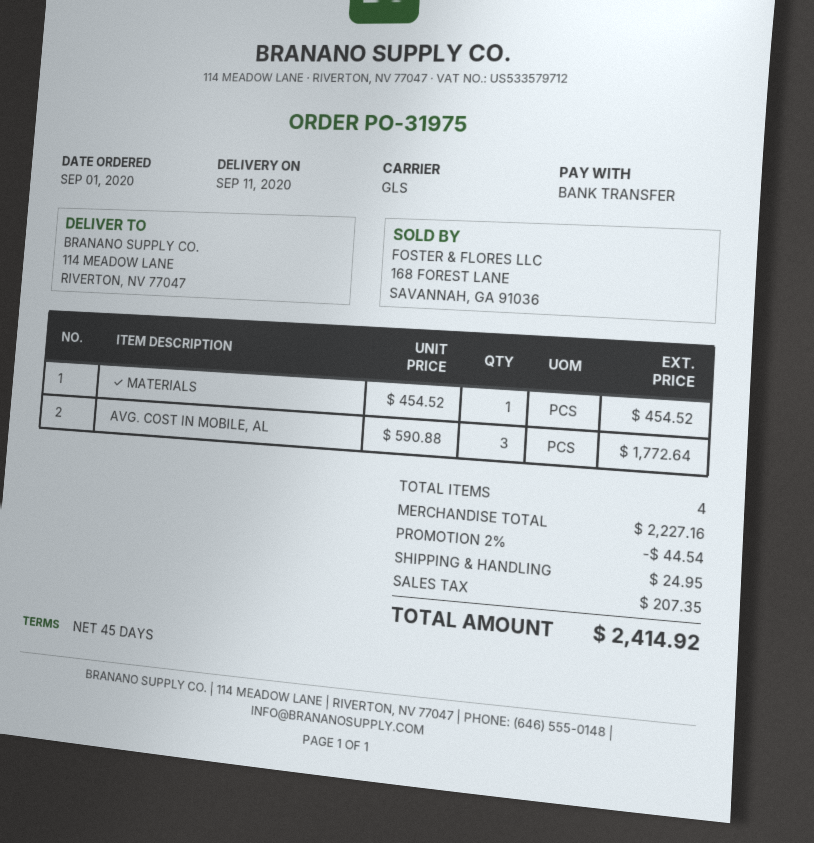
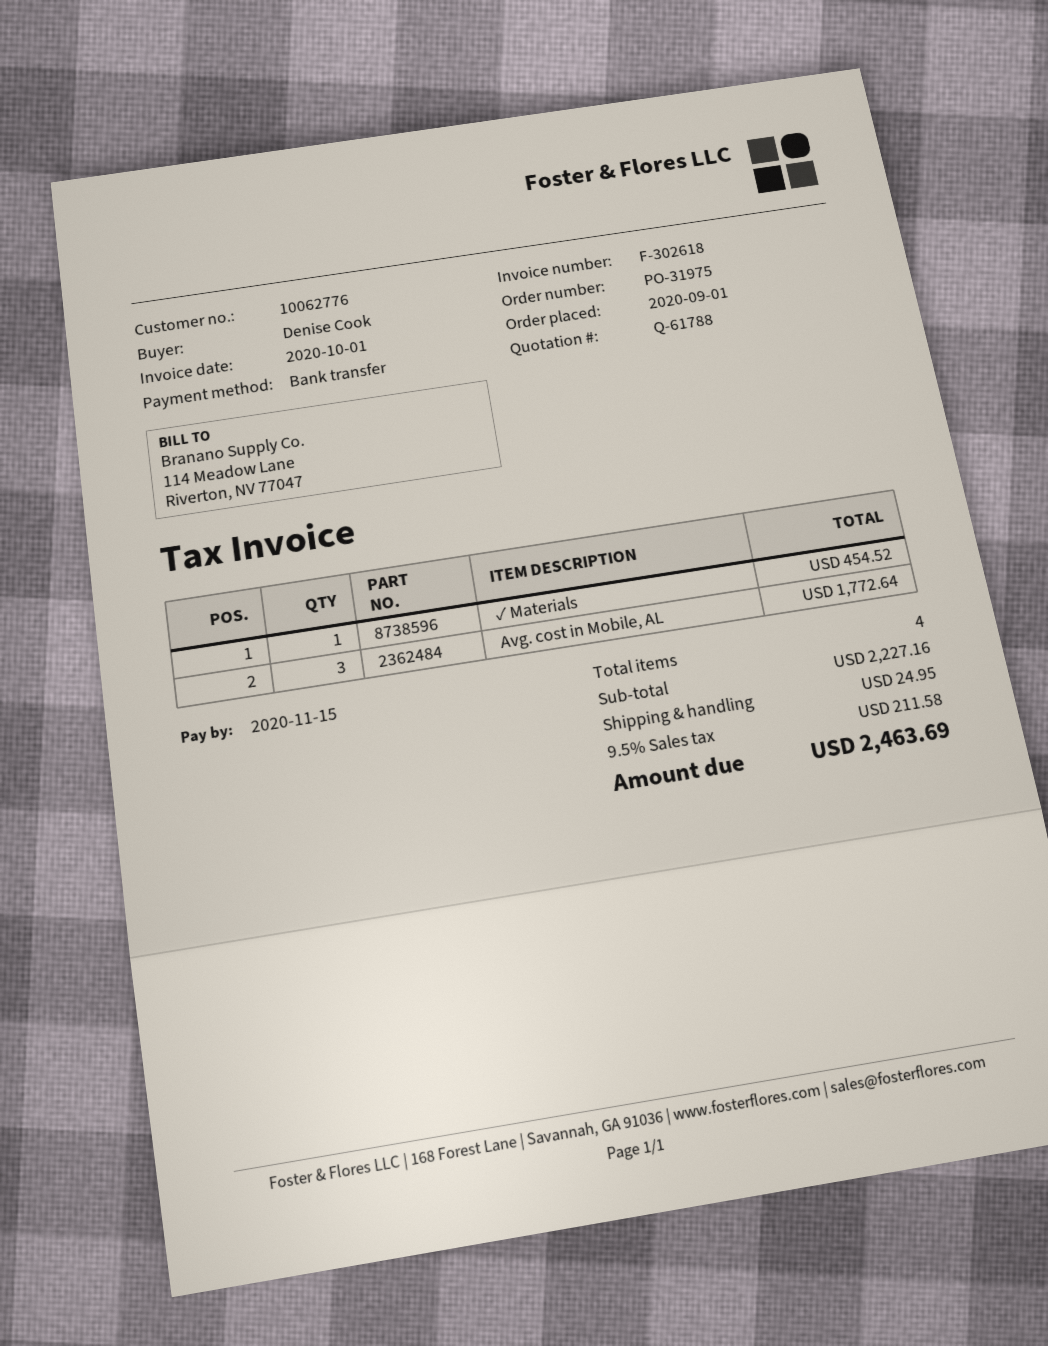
discount: 2% = 44.54 -> none
tax: 207.35 -> 211.58
total: 2414.92 -> 2463.69

